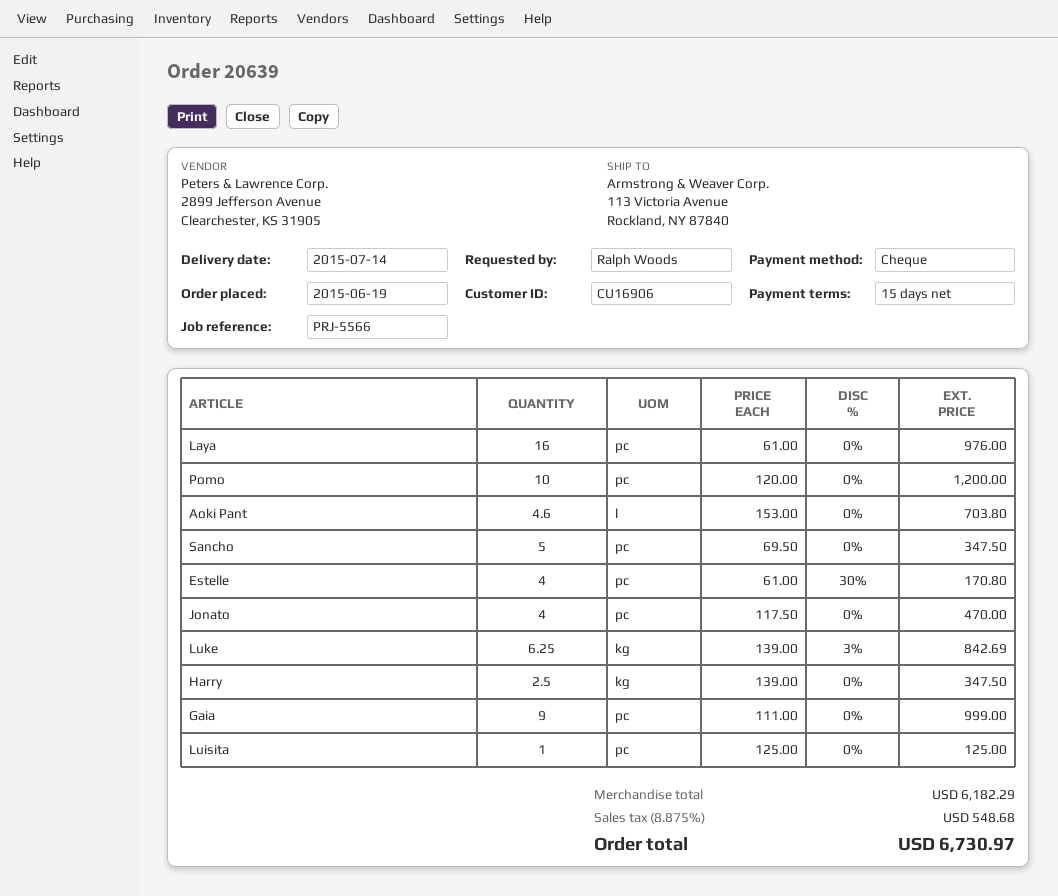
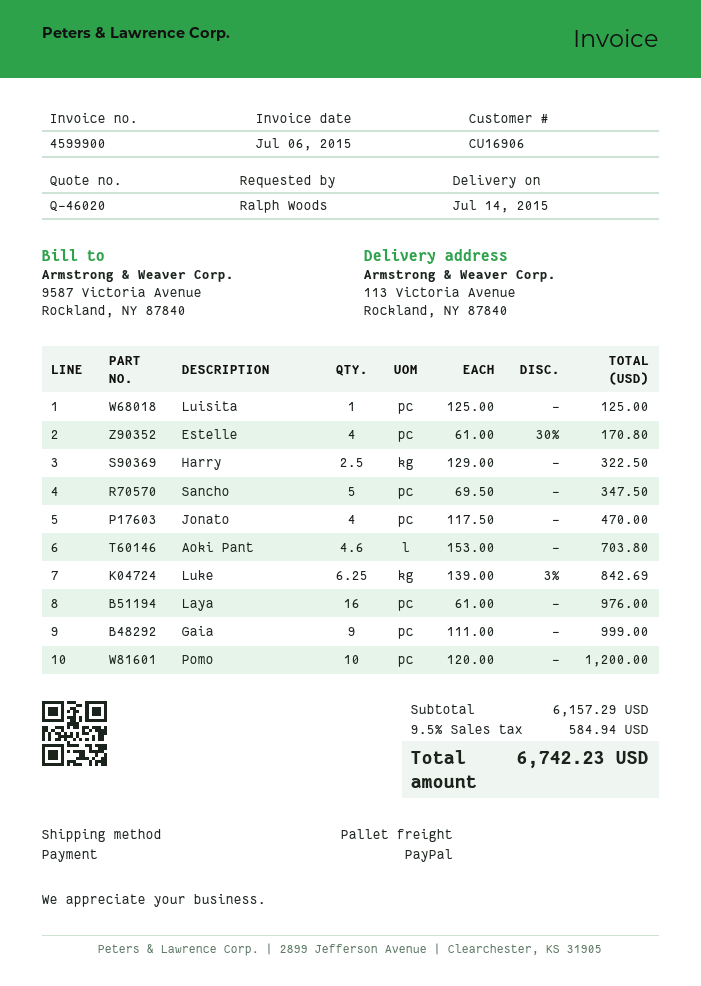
payment method: cheque -> PayPal
Harry: 2.5 x 139.00 = 347.50 -> 2.5 x 129.00 = 322.50
subtotal: 6182.29 -> 6157.29
tax: 8.875% = 548.68 -> 9.5% = 584.94
total: 6730.97 -> 6742.23

